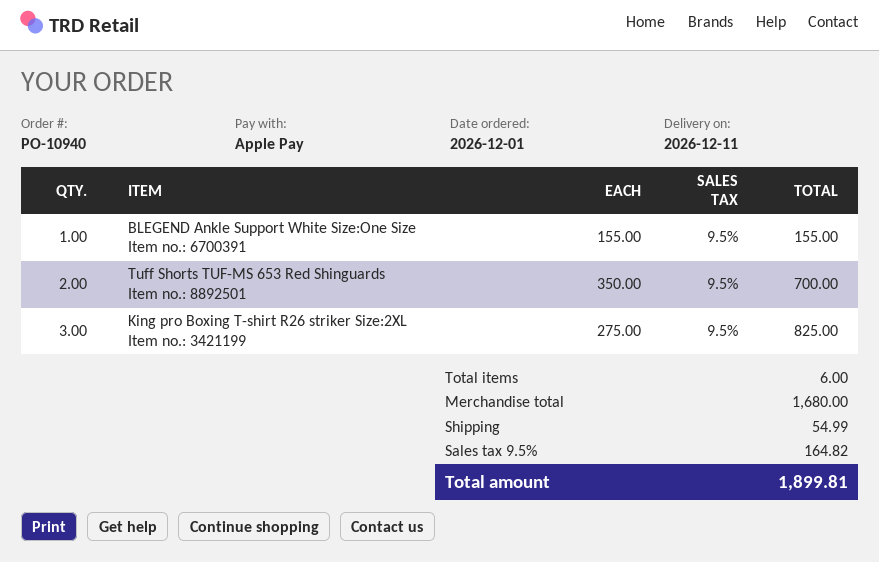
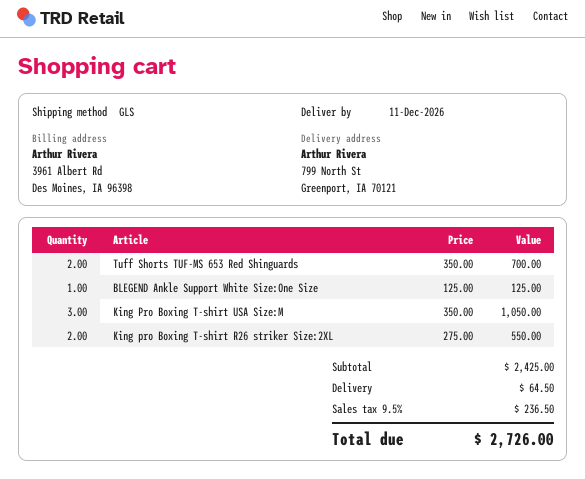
BLEGEND Ankle Support White Size:One Size: 1 x 155.00 = 155.00 -> 1 x 125.00 = 125.00
King pro Boxing T-shirt R26 striker Size:2XL: 3 x 275.00 = 825.00 -> 2 x 275.00 = 550.00
King Pro Boxing T-shirt USA Size:M: none -> 3 x 350.00 = 1050.00
subtotal: 1680.00 -> 2425.00
shipping: 54.99 -> 64.50
tax: 9.5% = 164.82 -> 9.5% = 236.50
total: 1899.81 -> 2726.00

